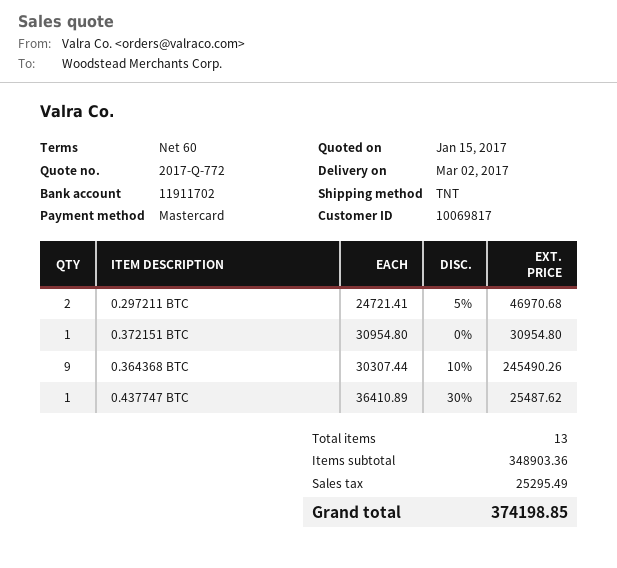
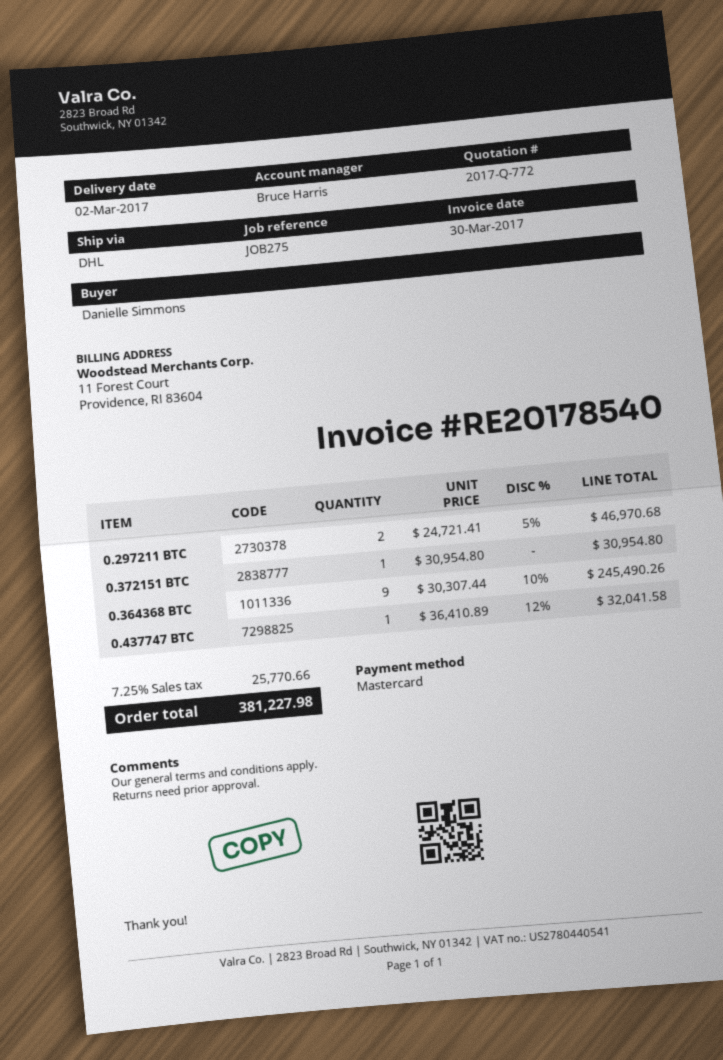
shipping method: TNT -> DHL
0.437747 BTC: 1 x 36410.89 - 30% = 25487.62 -> 1 x 36410.89 - 12% = 32041.58
tax: 25295.49 -> 25770.66
total: 374198.85 -> 381227.98

